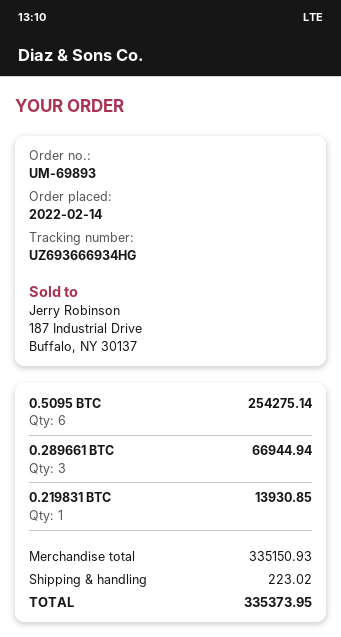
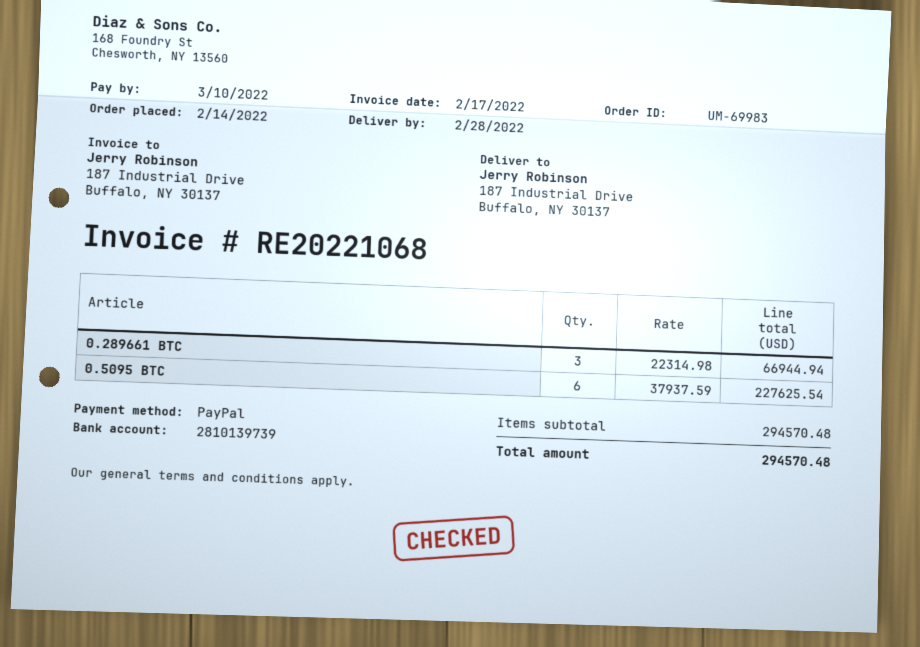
order number: UM-69893 -> UM-69983
0.5095 BTC: 6 for 254275.14 -> 6 for 227625.54
0.219831 BTC: 1 for 13930.85 -> none
subtotal: 335150.93 -> 294570.48
shipping: 223.02 -> none
total: 335373.95 -> 294570.48

